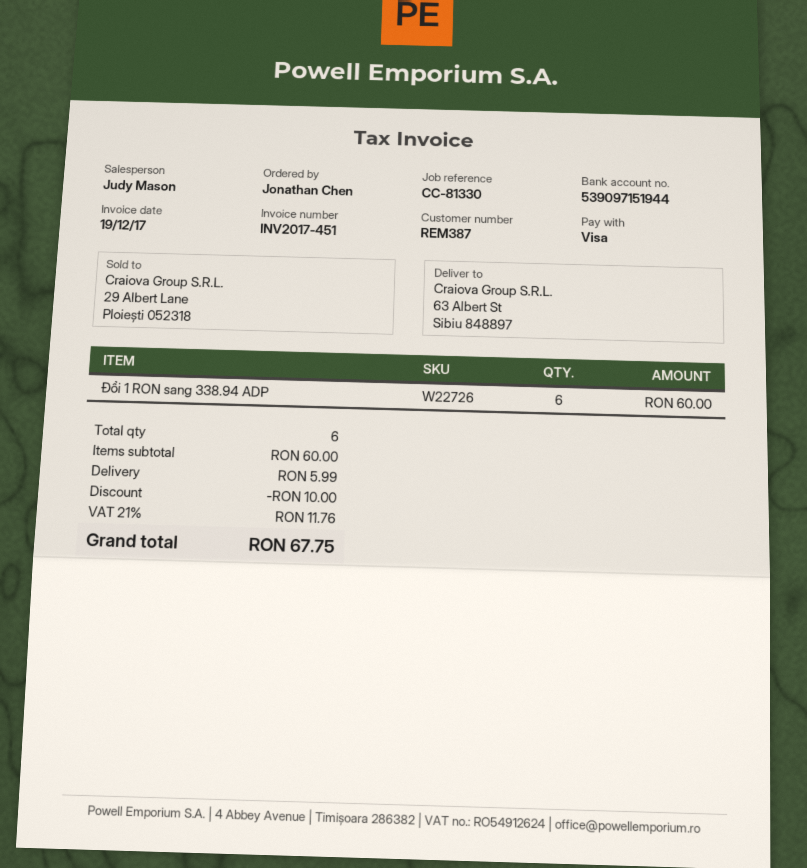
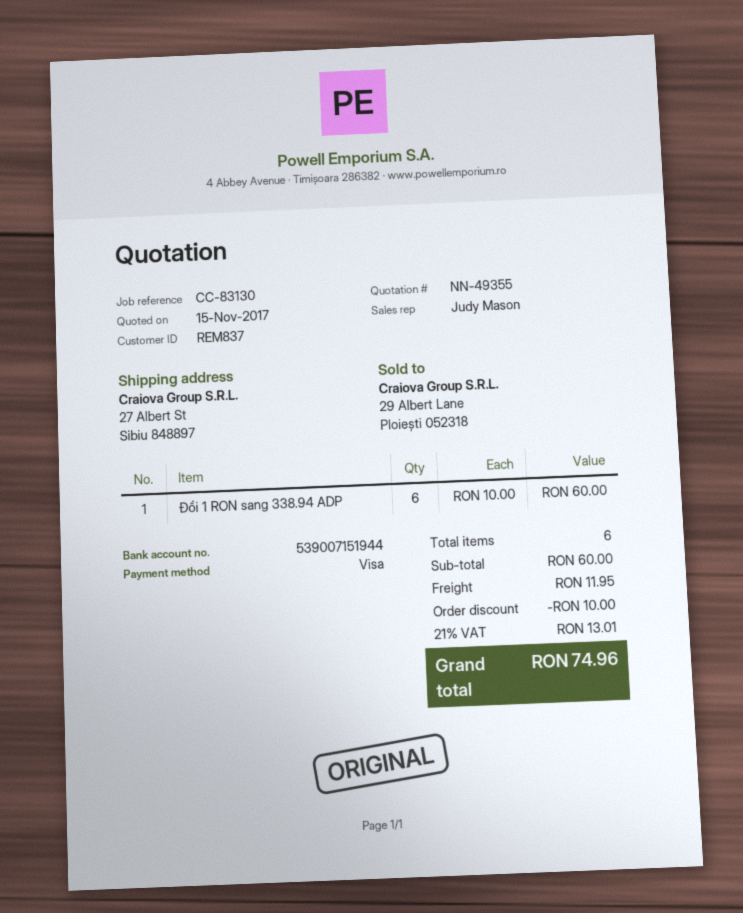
customer number: REM387 -> REM837
reference: CC-81330 -> CC-83130
bank account: 539097151944 -> 539007151944
ship to: 63 Albert St, Sibiu 848897 -> 27 Albert St, Sibiu 848897
shipping: 5.99 -> 11.95
tax: 21% = 11.76 -> 21% = 13.01
total: 67.75 -> 74.96

